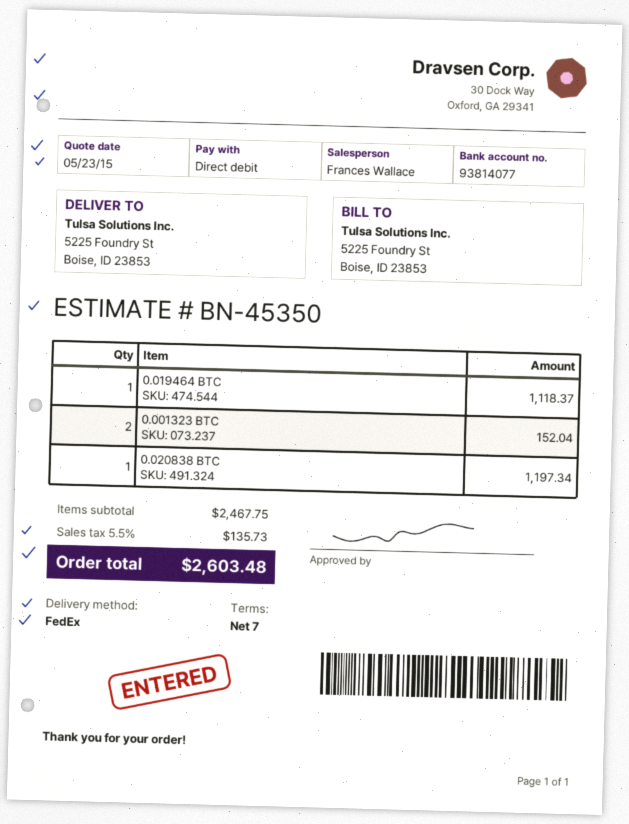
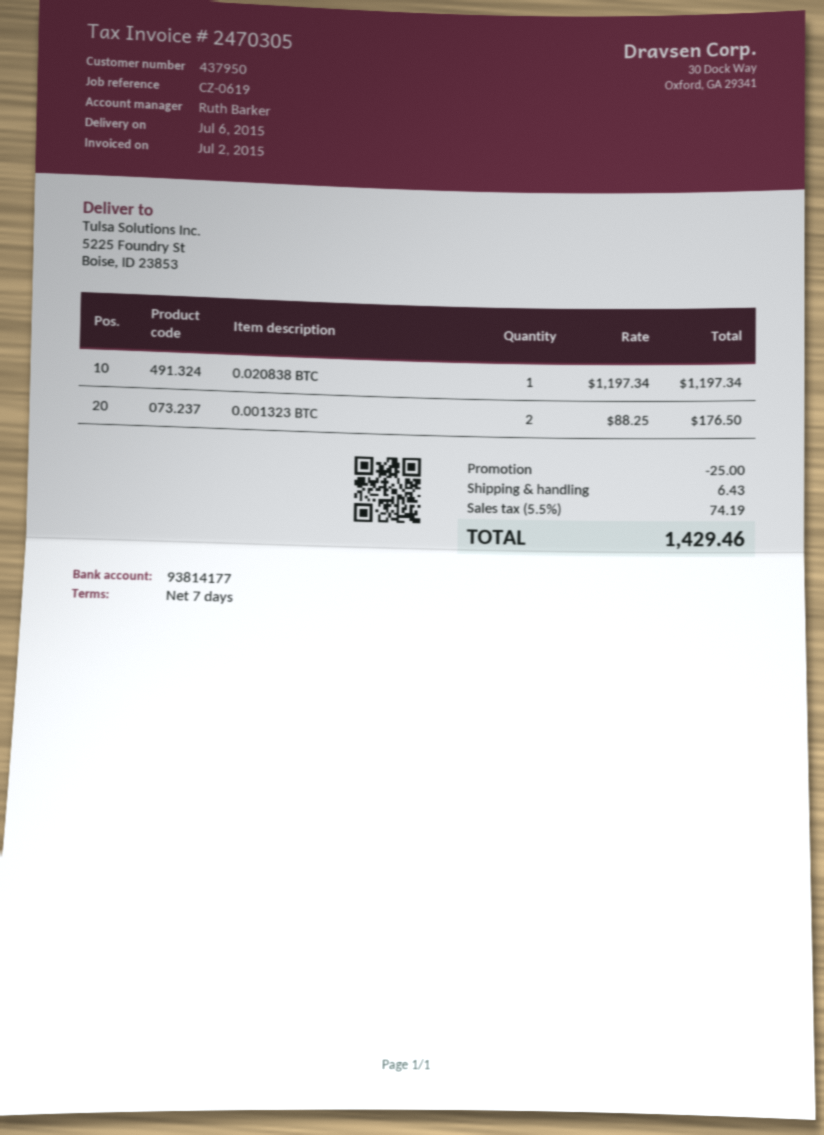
sales rep: Frances Wallace -> Ruth Barker
bank account: 93814077 -> 93814177
0.019464 BTC: 1 for 1118.37 -> none
0.001323 BTC: 2 for 152.04 -> 2 for 176.50
discount: none -> 25.00
shipping: none -> 6.43
tax: 5.5% = 135.73 -> 5.5% = 74.19
total: 2603.48 -> 1429.46

